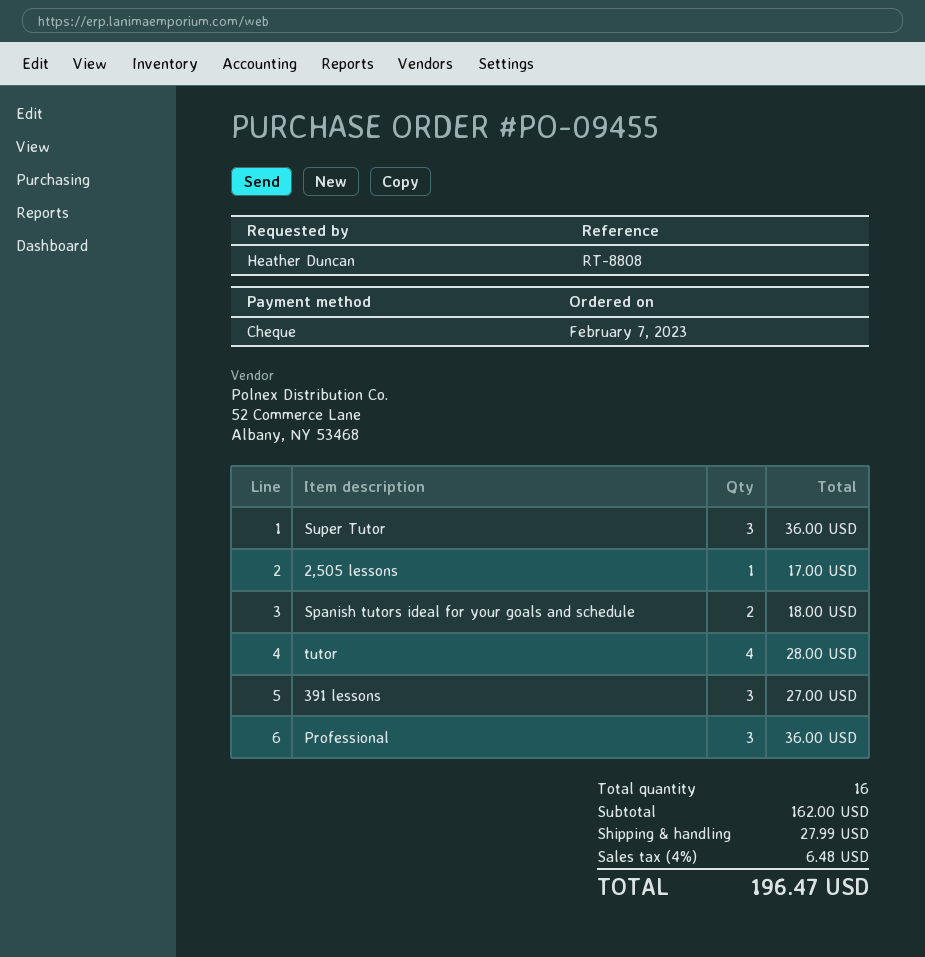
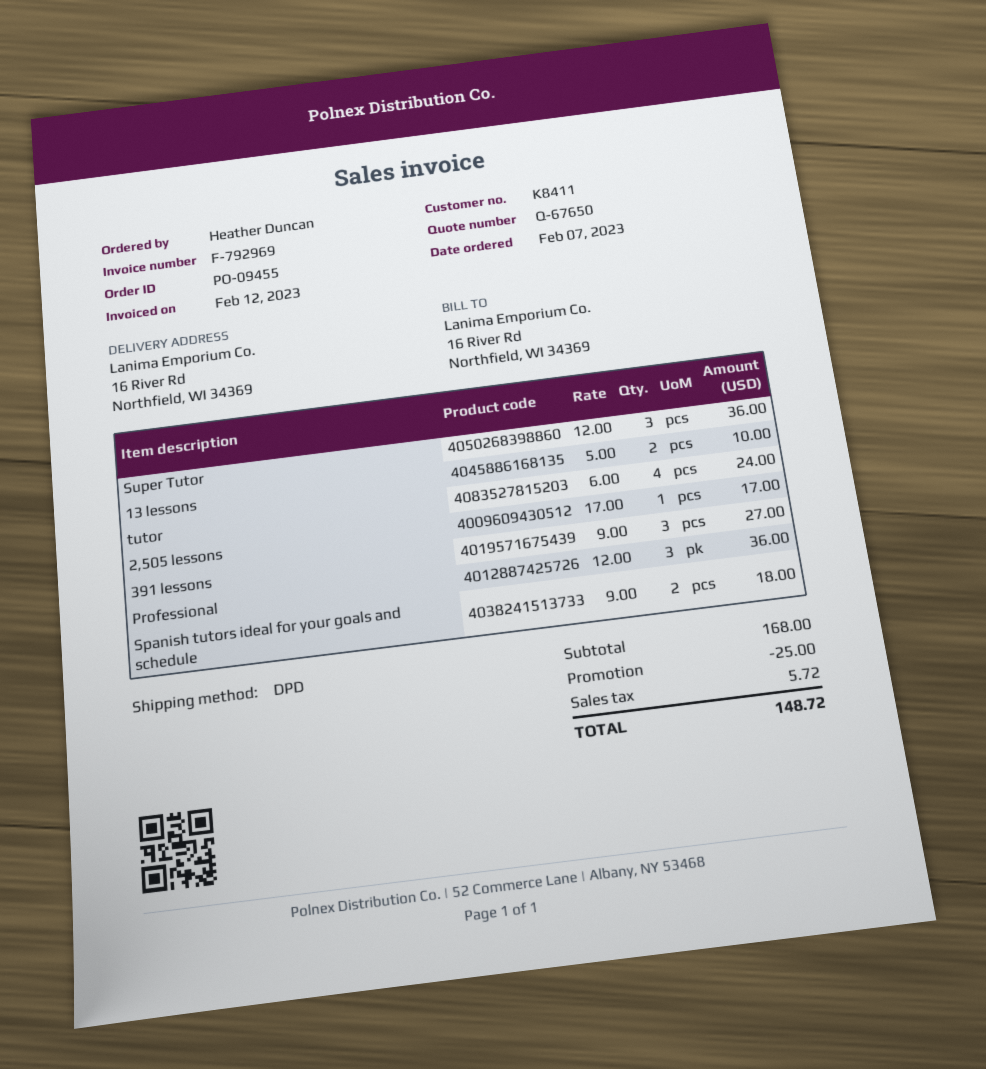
tutor: 4 for 28.00 -> 4 for 24.00
13 lessons: none -> 2 for 10.00
subtotal: 162.00 -> 168.00
discount: none -> 25.00
shipping: 27.99 -> none
tax: 6.48 -> 5.72
total: 196.47 -> 148.72

